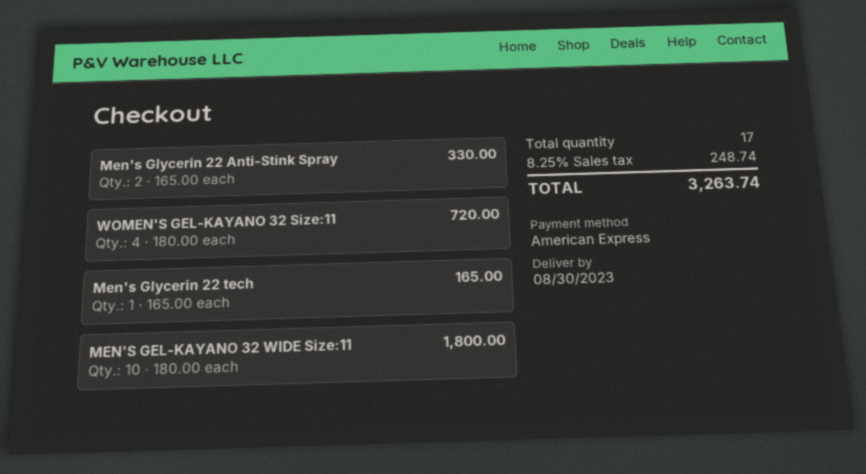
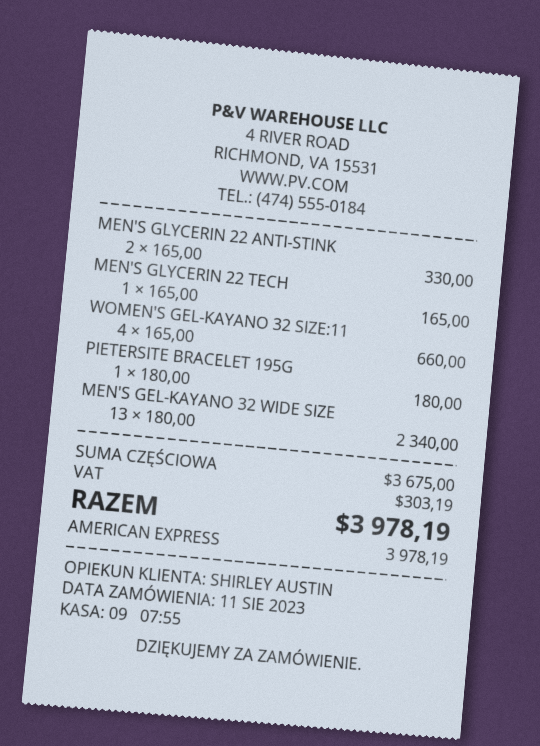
WOMEN'S GEL-KAYANO 32 Size:11: 4 x 180.00 = 720.00 -> 4 x 165.00 = 660.00
MEN'S GEL-KAYANO 32 WIDE Size:11: 10 x 180.00 = 1800.00 -> 13 x 180.00 = 2340.00
PIETERSITE BRACELET 195G: none -> 1 x 180.00 = 180.00
tax: 248.74 -> 303.19
total: 3263.74 -> 3978.19

